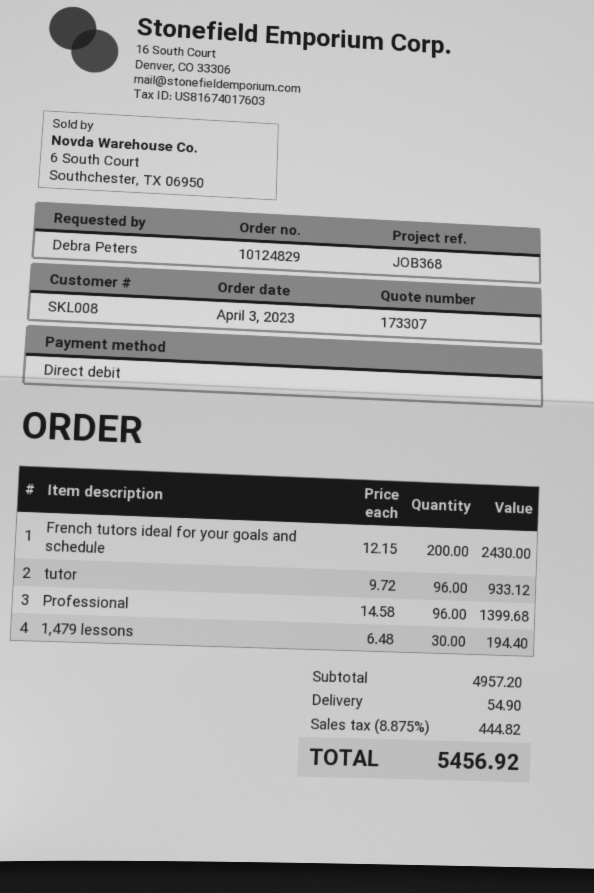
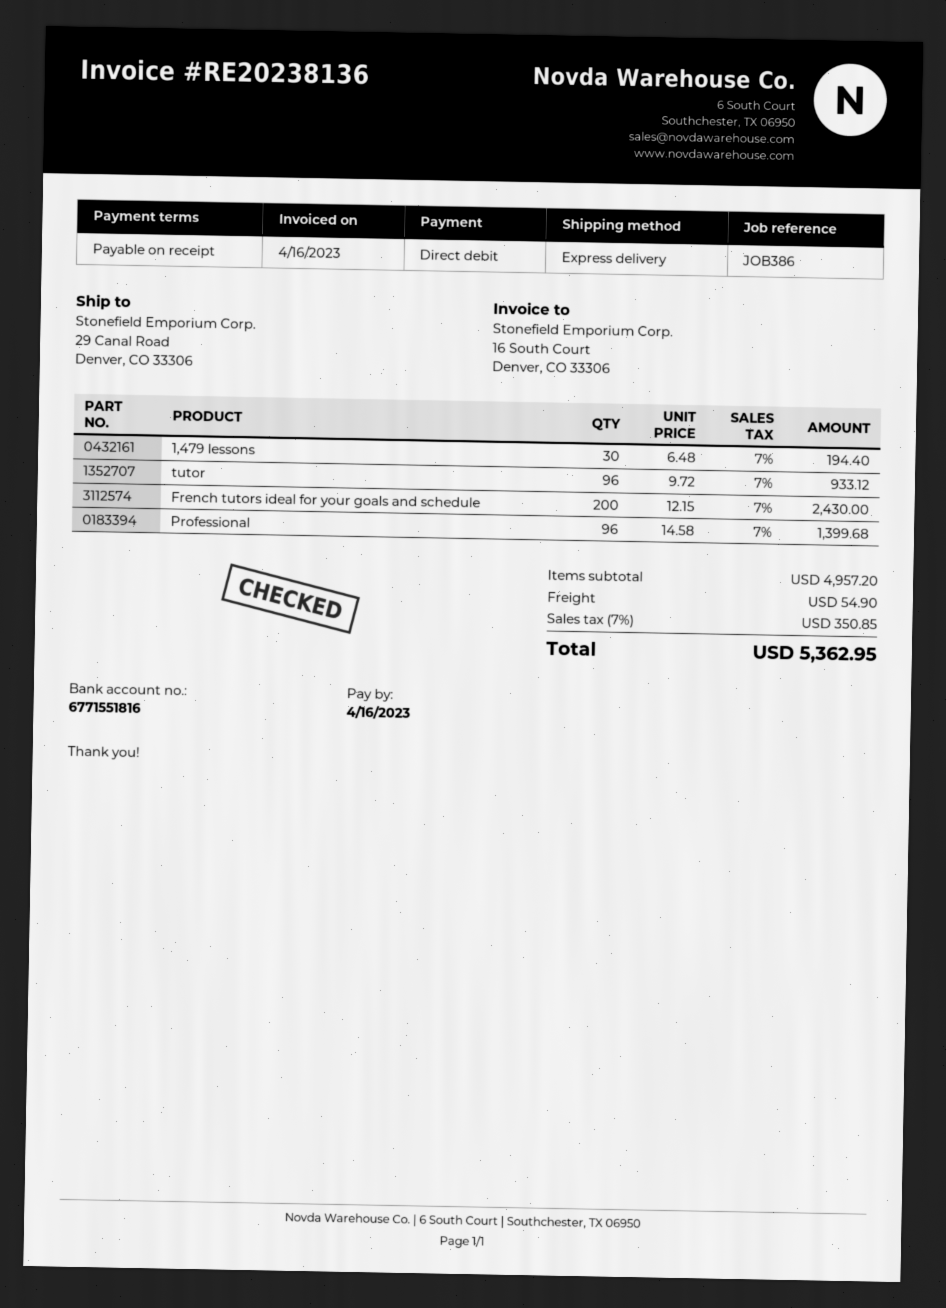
reference: JOB368 -> JOB386
tax: 8.875% = 444.82 -> 7% = 350.85
total: 5456.92 -> 5362.95

